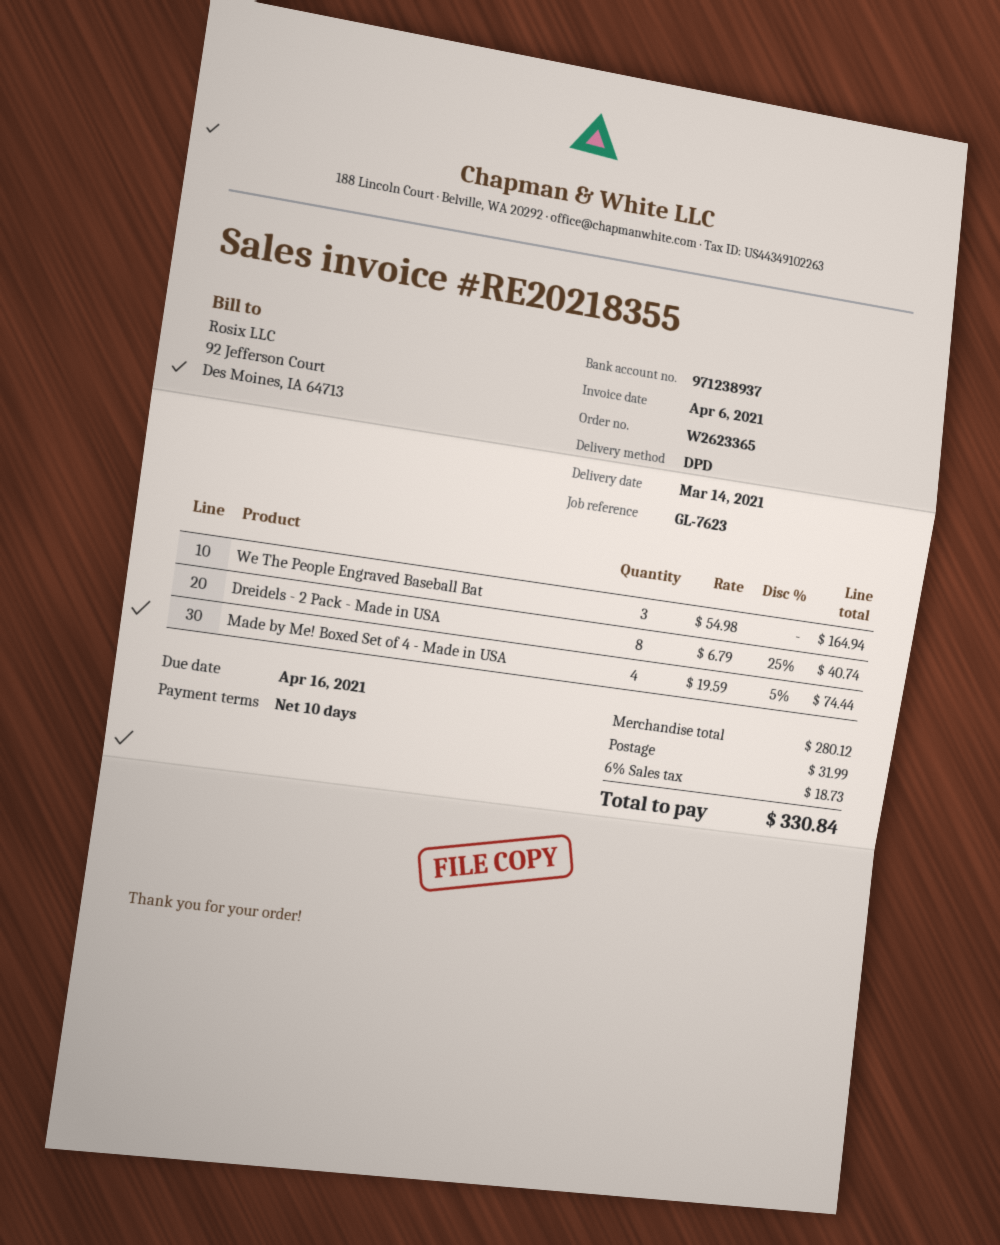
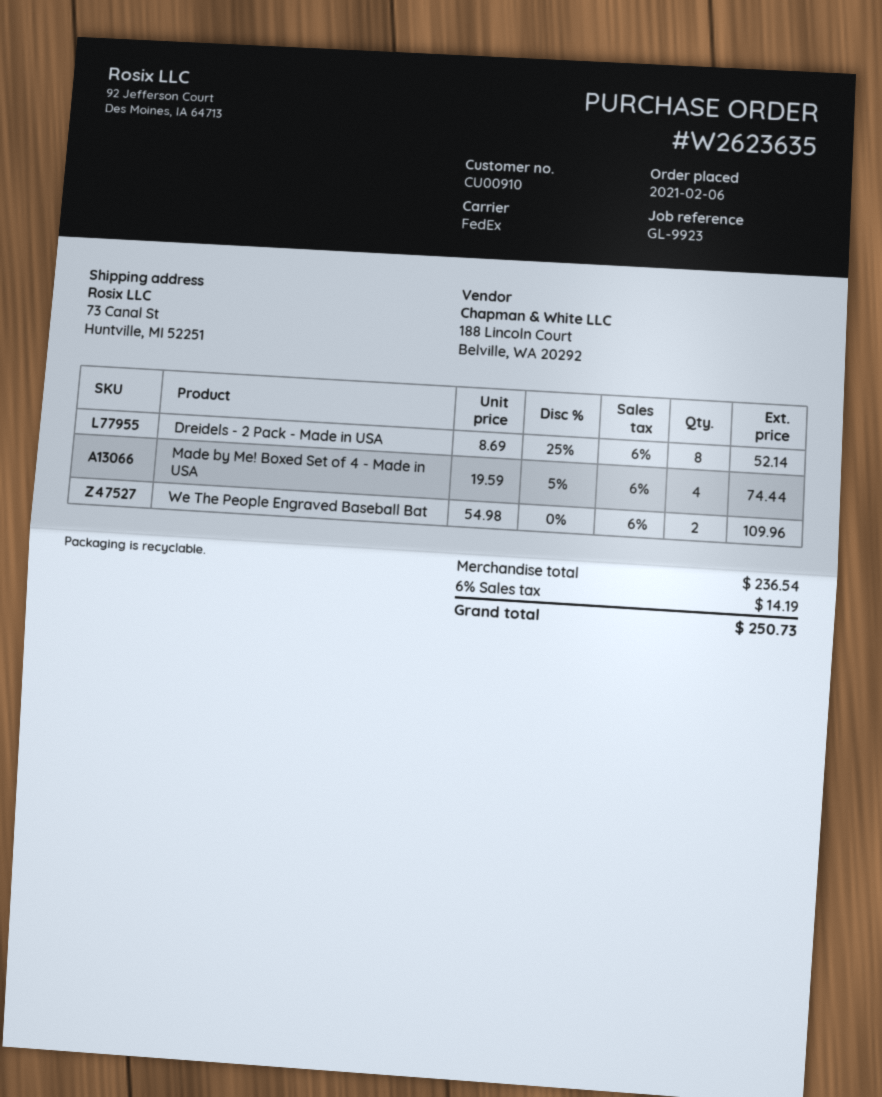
order number: W2623365 -> W2623635
reference: GL-7623 -> GL-9923
shipping method: DPD -> FedEx
We The People Engraved Baseball Bat: 3 x 54.98 = 164.94 -> 2 x 54.98 = 109.96
Dreidels - 2 Pack - Made in USA: 8 x 6.79 - 25% = 40.74 -> 8 x 8.69 - 25% = 52.14
subtotal: 280.12 -> 236.54
shipping: 31.99 -> none
tax: 6% = 18.73 -> 6% = 14.19
total: 330.84 -> 250.73

